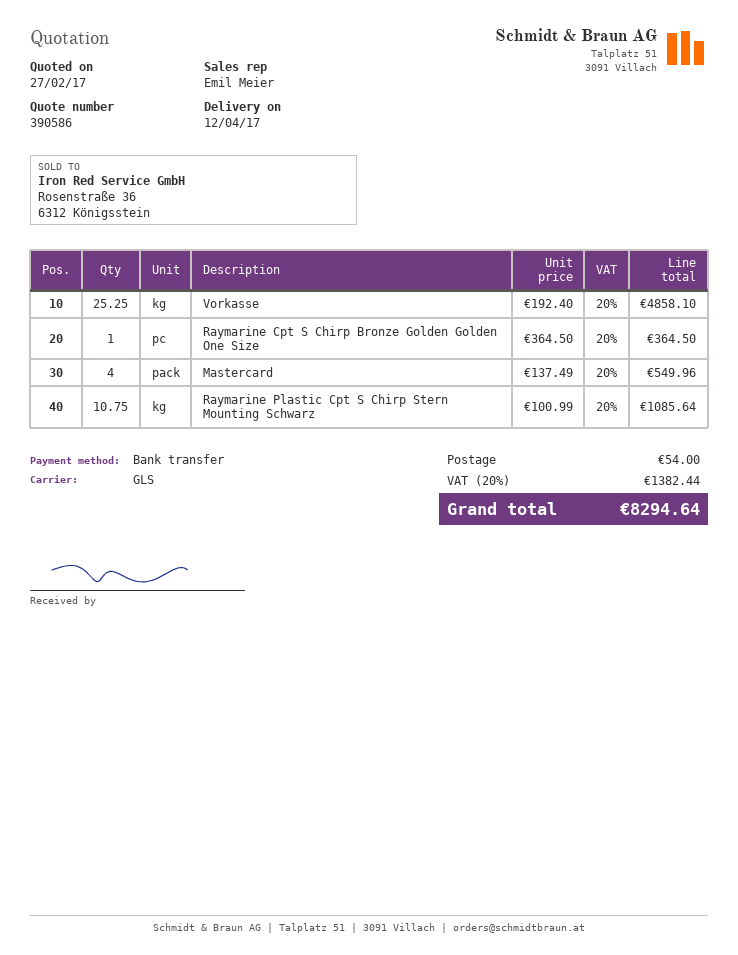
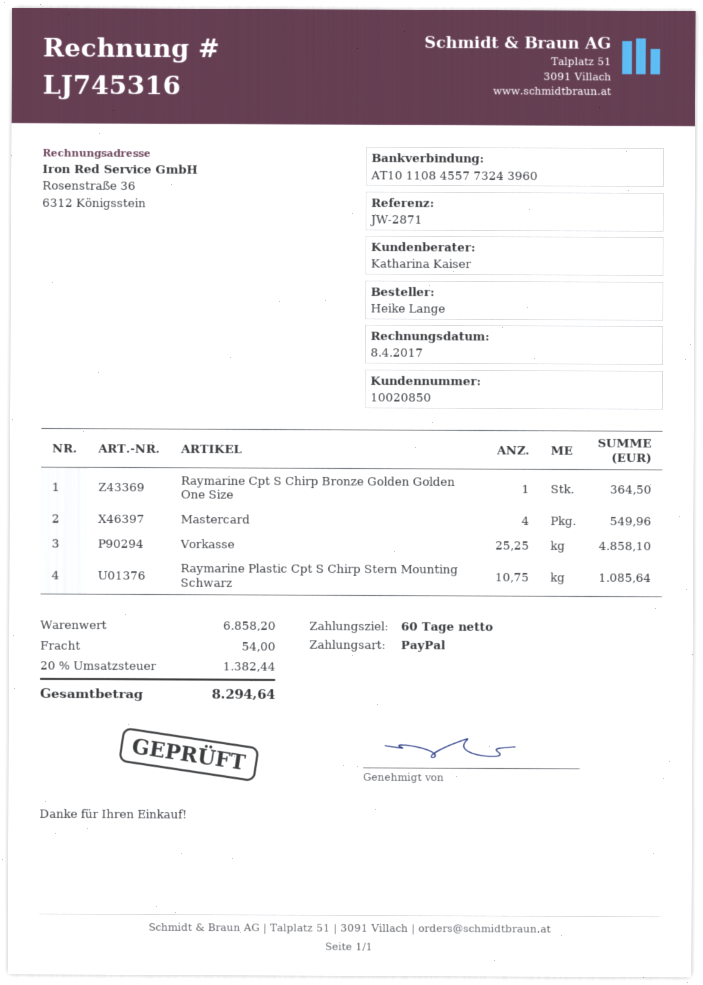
sales rep: Emil Meier -> Katharina Kaiser
payment method: bank transfer -> PayPal

